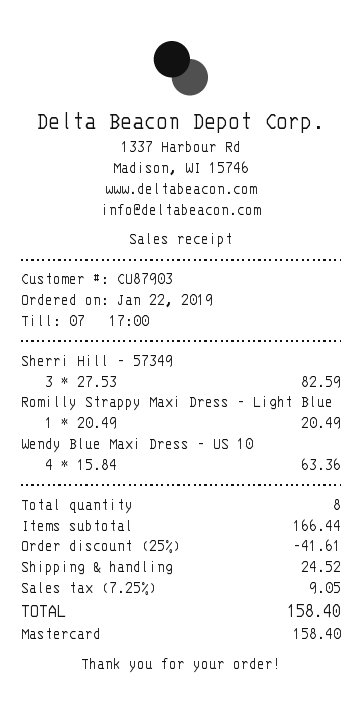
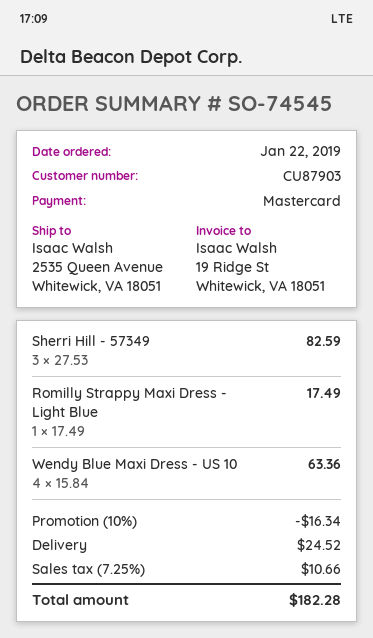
Romilly Strappy Maxi Dress - Light Blue: 1 x 20.49 = 20.49 -> 1 x 17.49 = 17.49
discount: 25% = 41.61 -> 10% = 16.34
tax: 7.25% = 9.05 -> 7.25% = 10.66
total: 158.40 -> 182.28

